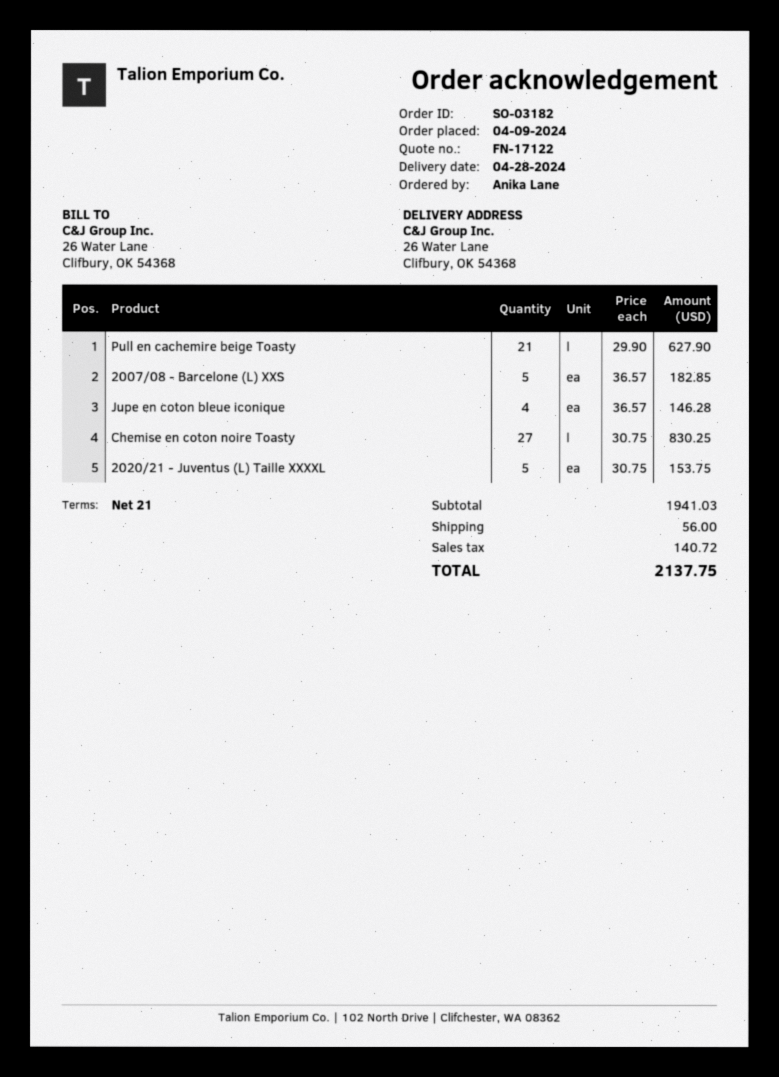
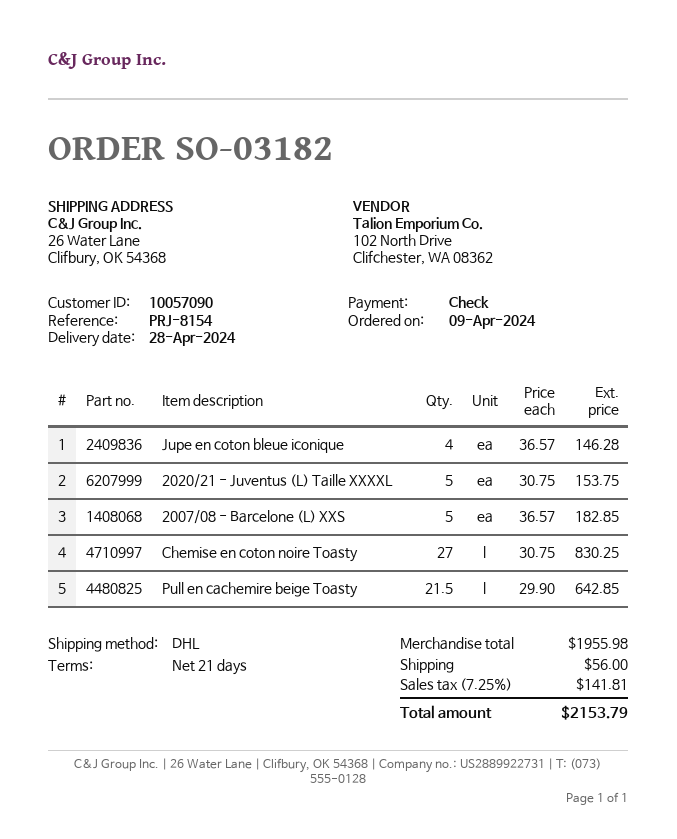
Pull en cachemire beige Toasty: 21 x 29.90 = 627.90 -> 21.5 x 29.90 = 642.85
subtotal: 1941.03 -> 1955.98
tax: 140.72 -> 141.81
total: 2137.75 -> 2153.79

